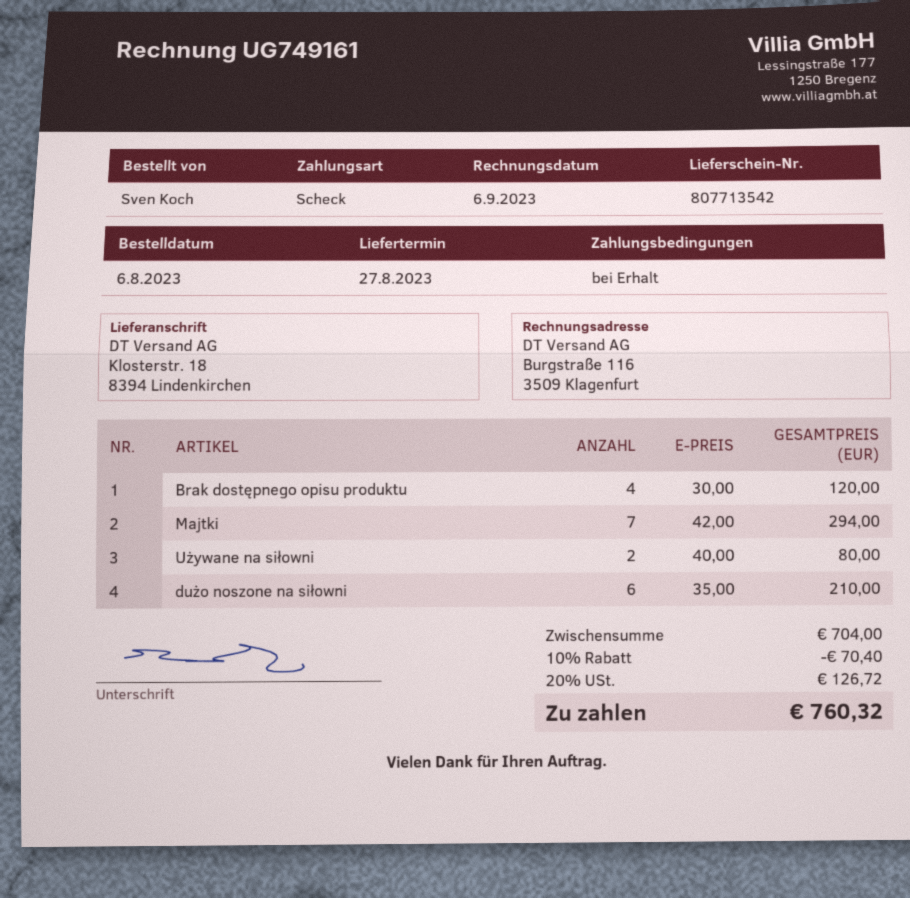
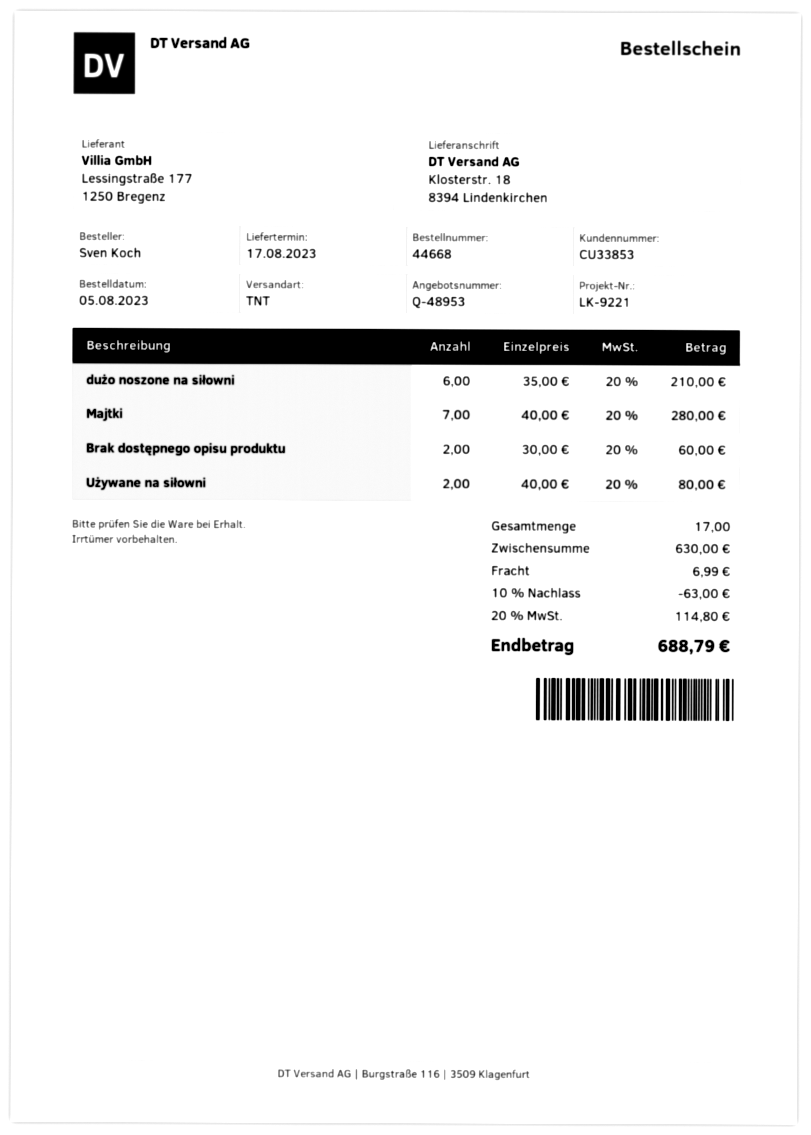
order date: 2023-08-06 -> 2023-08-05
delivery date: 2023-08-27 -> 2023-08-17
Brak dostępnego opisu produktu: 4 x 30.00 = 120.00 -> 2 x 30.00 = 60.00
Majtki: 7 x 42.00 = 294.00 -> 7 x 40.00 = 280.00
subtotal: 704.00 -> 630.00
discount: 10% = 70.40 -> 10% = 63.00
shipping: none -> 6.99
tax: 20% = 126.72 -> 20% = 114.80
total: 760.32 -> 688.79

